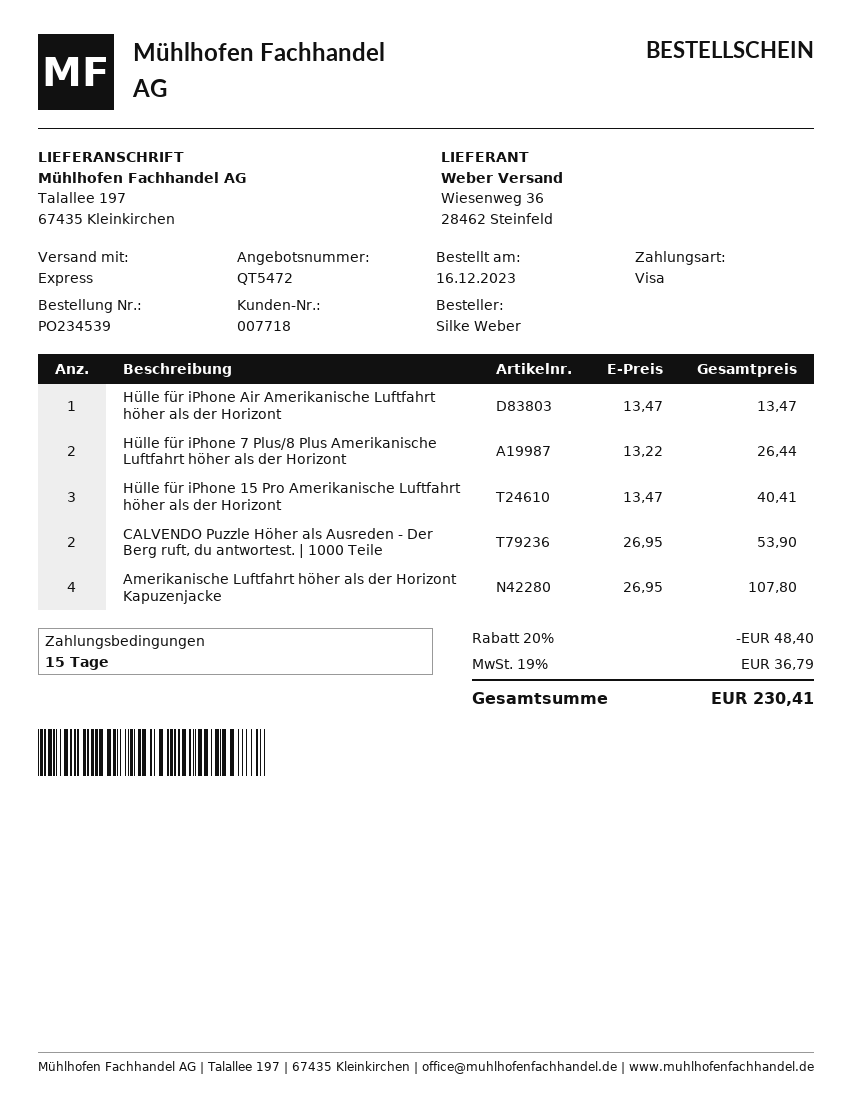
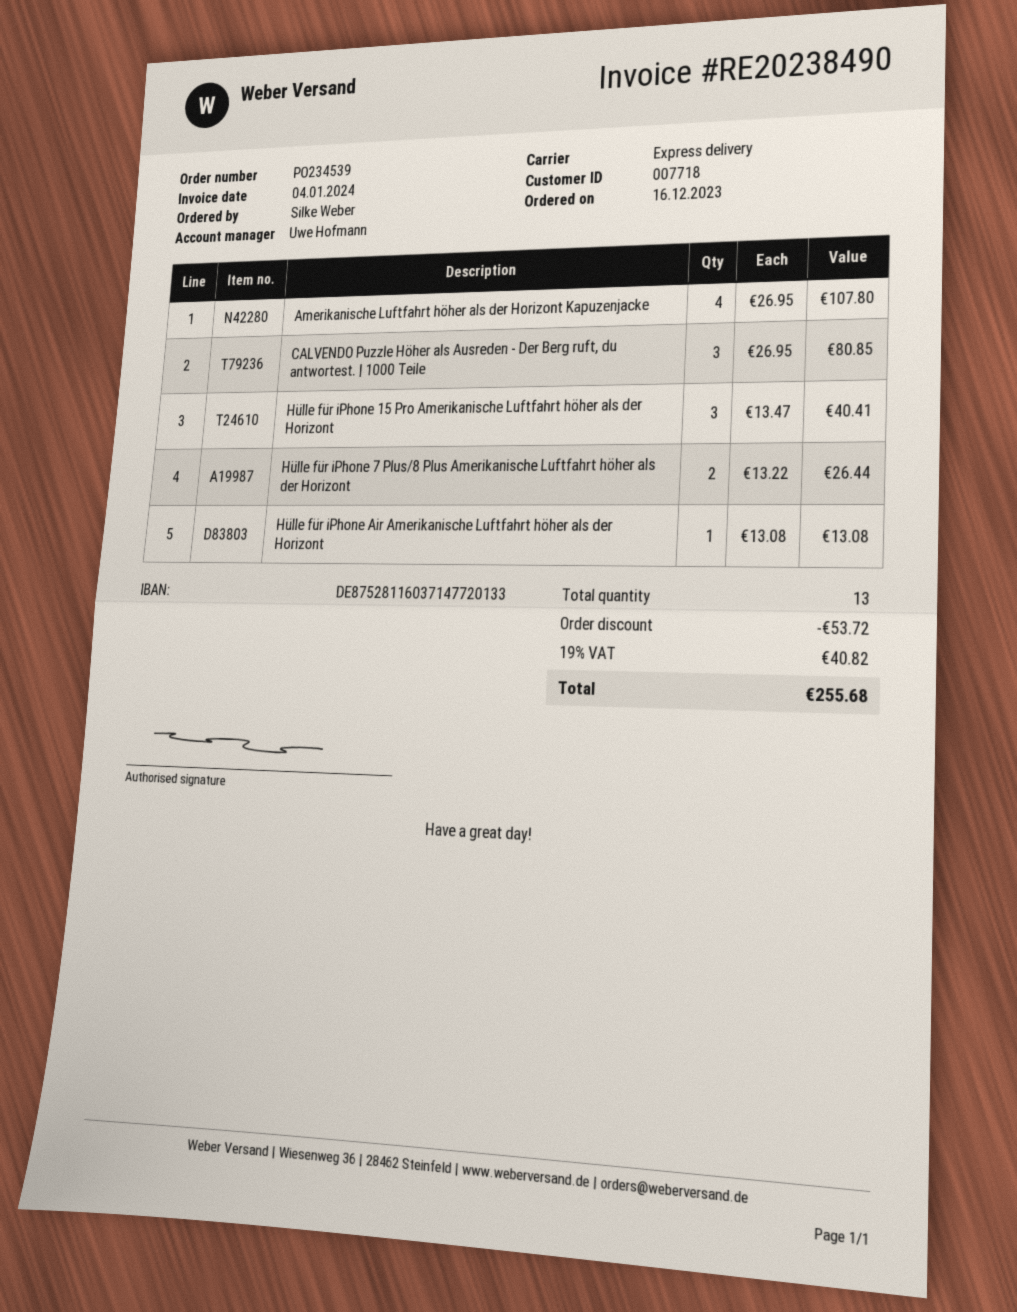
Hülle für iPhone Air Amerikanische Luftfahrt höher als der Horizont: 1 x 13.47 = 13.47 -> 1 x 13.08 = 13.08
CALVENDO Puzzle Höher als Ausreden - Der Berg ruft, du antwortest. | 1000 Teile: 2 x 26.95 = 53.90 -> 3 x 26.95 = 80.85
discount: 48.40 -> 53.72
tax: 19% = 36.79 -> 19% = 40.82
total: 230.41 -> 255.68

